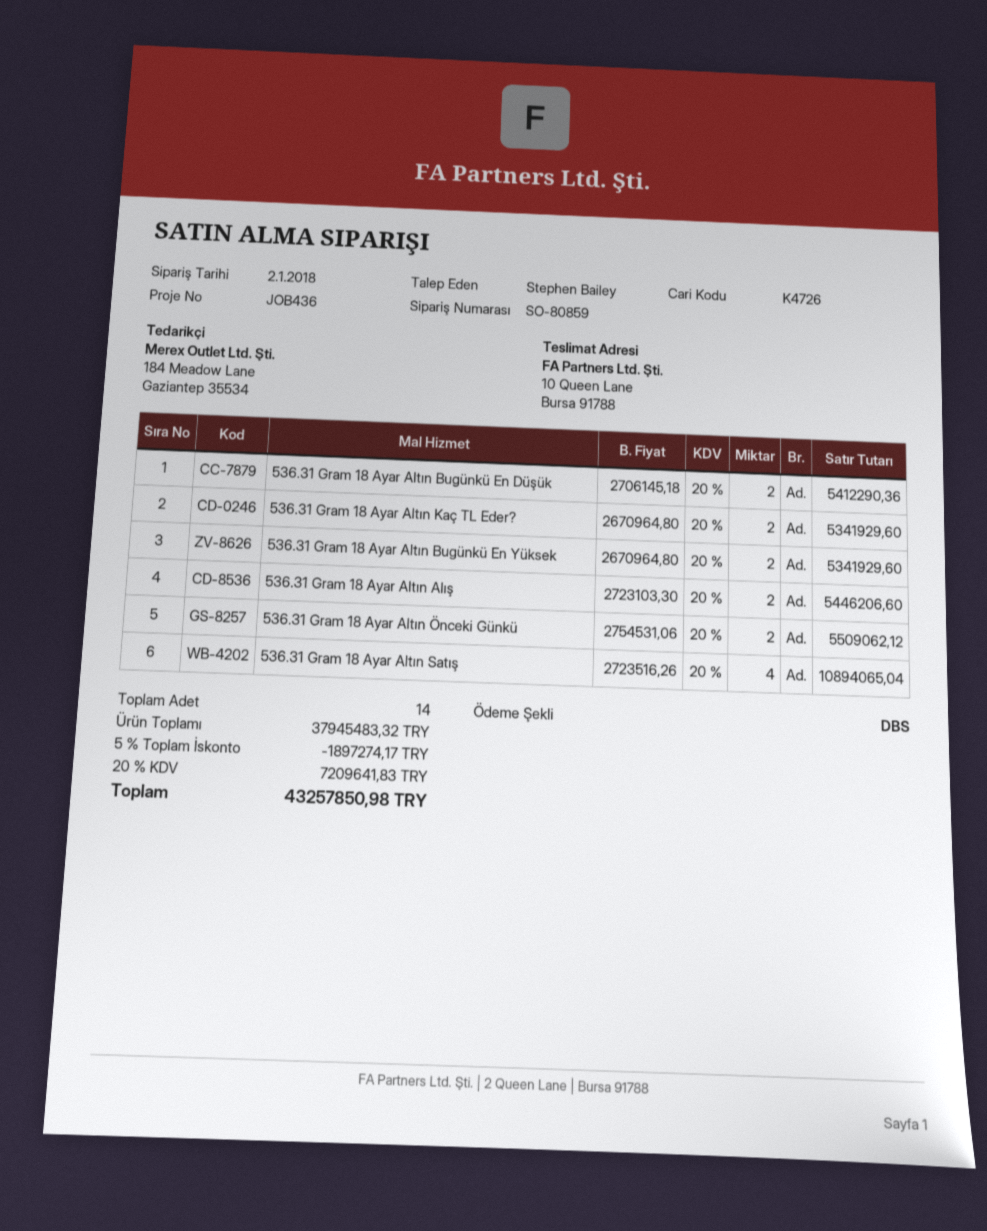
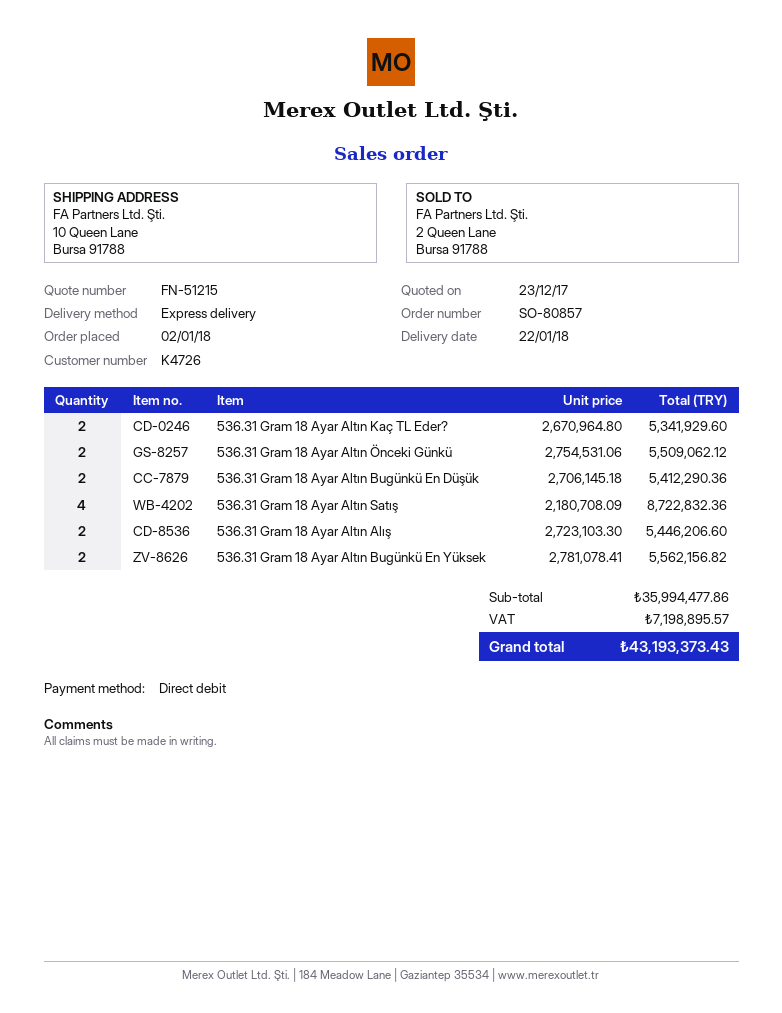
order number: SO-80859 -> SO-80857
536.31 Gram 18 Ayar Altın Bugünkü En Yüksek: 2 x 2670964.80 = 5341929.60 -> 2 x 2781078.41 = 5562156.82
536.31 Gram 18 Ayar Altın Satış: 4 x 2723516.26 = 10894065.04 -> 4 x 2180708.09 = 8722832.36
subtotal: 37945483.32 -> 35994477.86
discount: 5% = 1897274.17 -> none
tax: 7209641.83 -> 7198895.57
total: 43257850.98 -> 43193373.43

